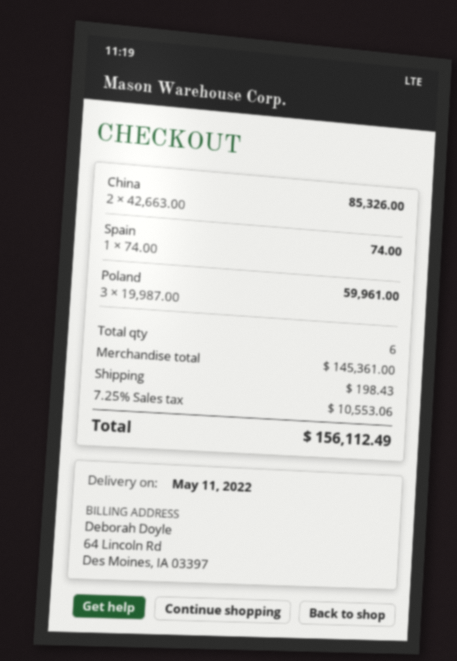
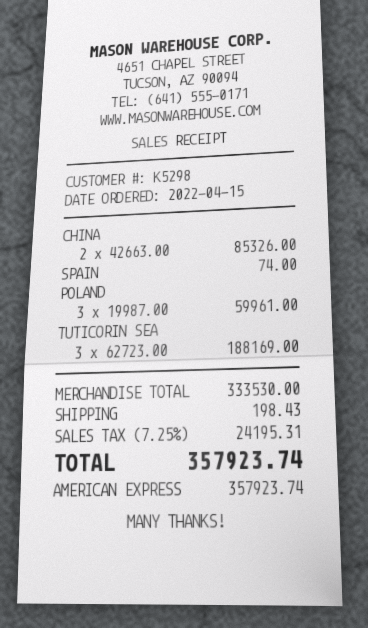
TUTICORIN SEA: none -> 3 x 62723.00 = 188169.00
subtotal: 145361.00 -> 333530.00
tax: 7.25% = 10553.06 -> 7.25% = 24195.31
total: 156112.49 -> 357923.74

